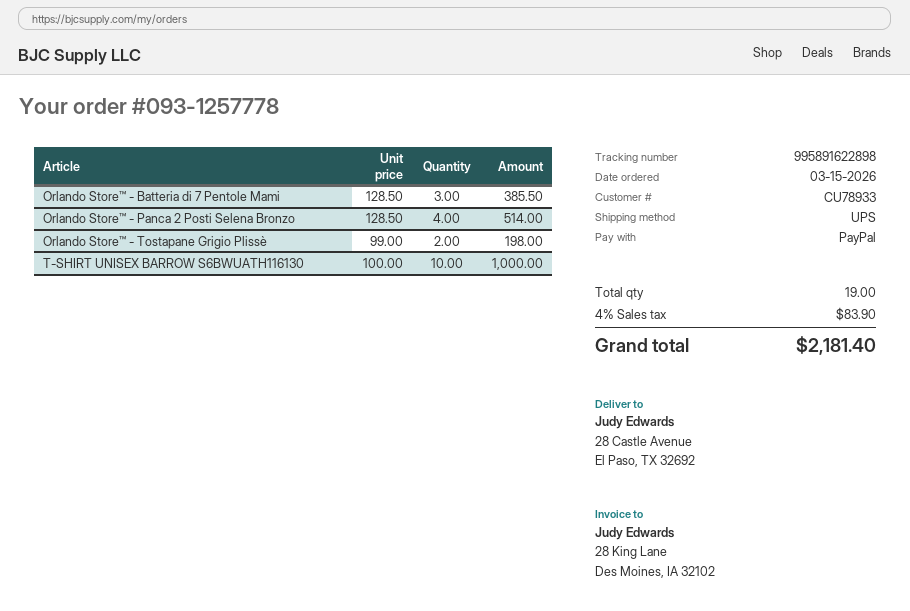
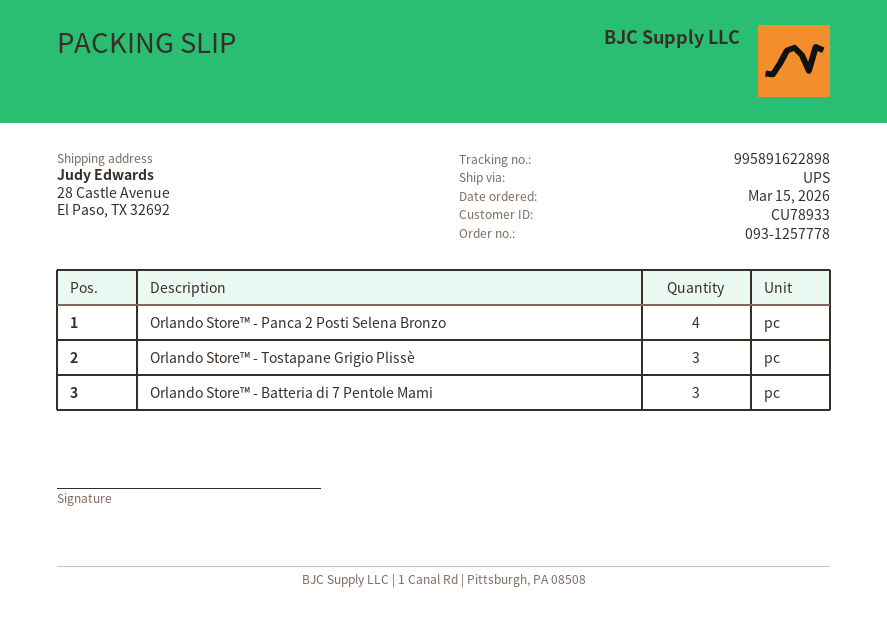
Orlando Store™ - Tostapane Grigio Plissè: 2 -> 3
T-SHIRT UNISEX BARROW S6BWUATH116130: 10 -> none

